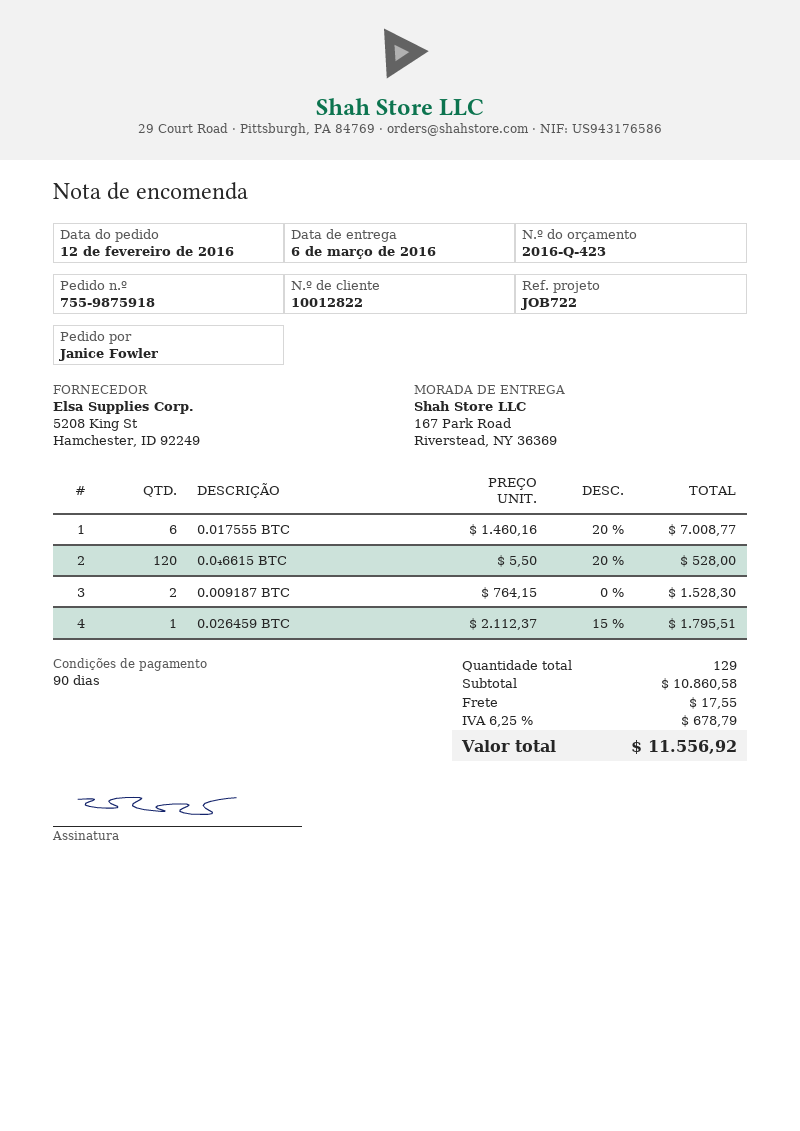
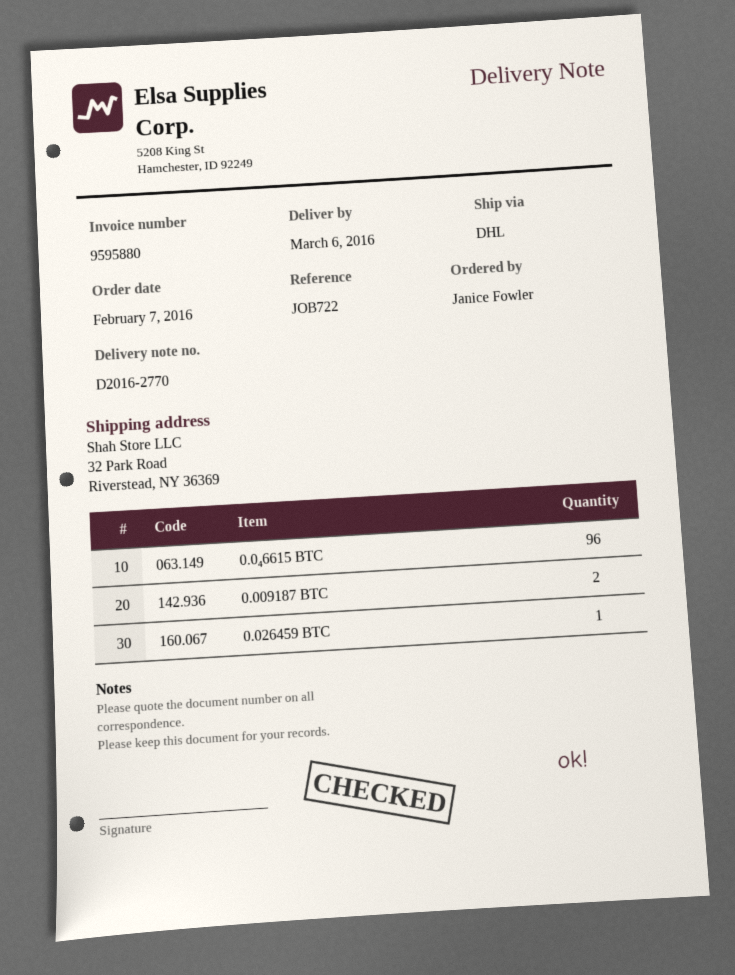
order date: 2016-02-12 -> 2016-02-07
ship to: 167 Park Road, Riverstead, NY 36369 -> 32 Park Road, Riverstead, NY 36369
0.017555 BTC: 6 -> none
0.0₄6615 BTC: 120 -> 96

